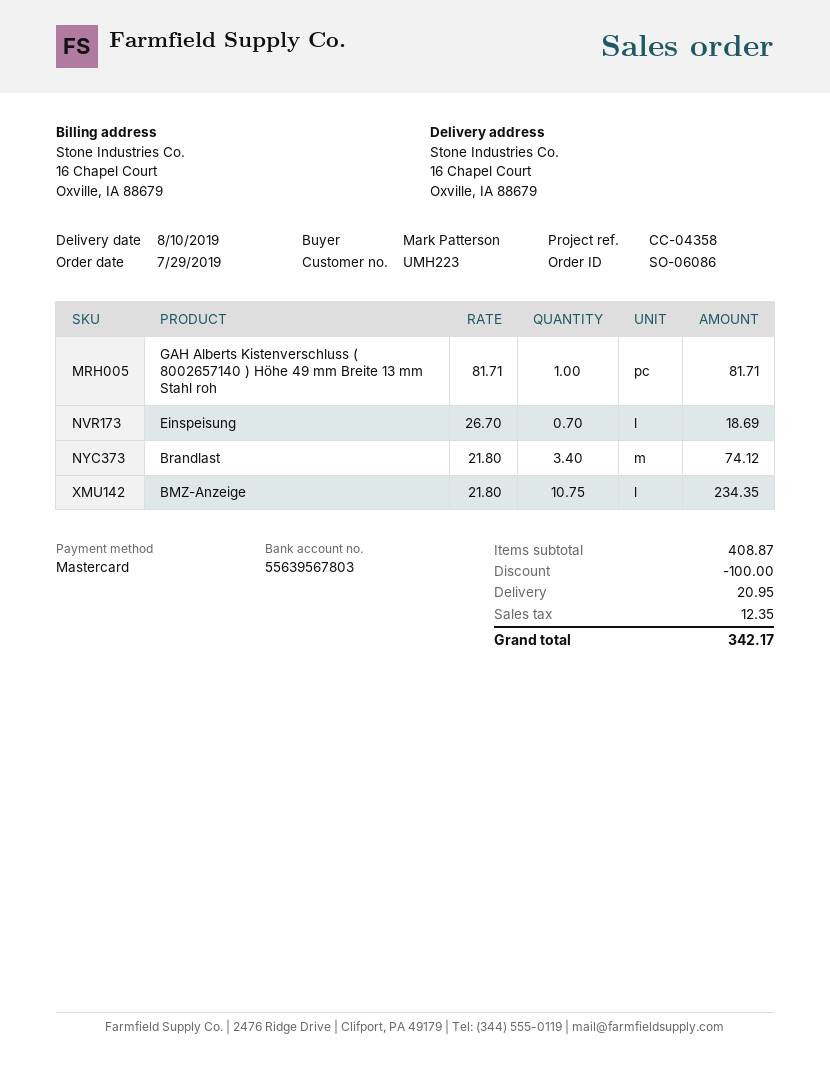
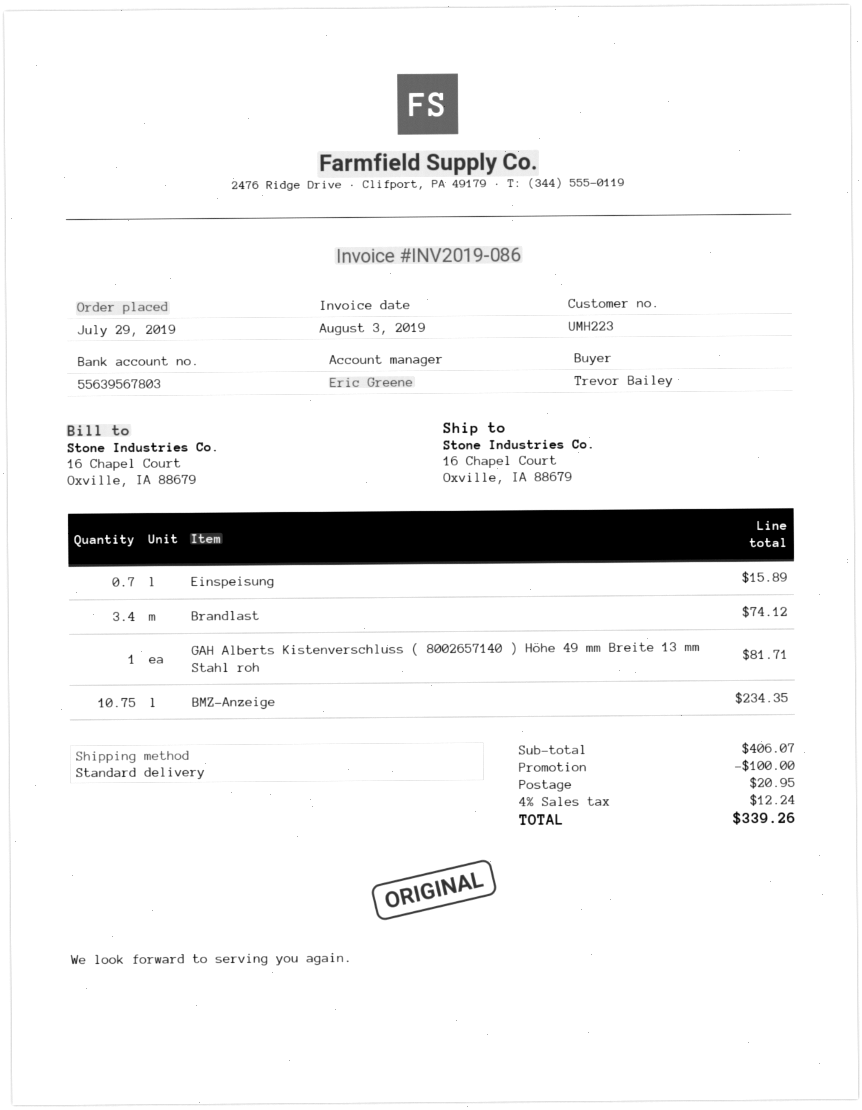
ordered by: Mark Patterson -> Trevor Bailey
Einspeisung: 0.7 for 18.69 -> 0.7 for 15.89
subtotal: 408.87 -> 406.07
tax: 12.35 -> 12.24
total: 342.17 -> 339.26

